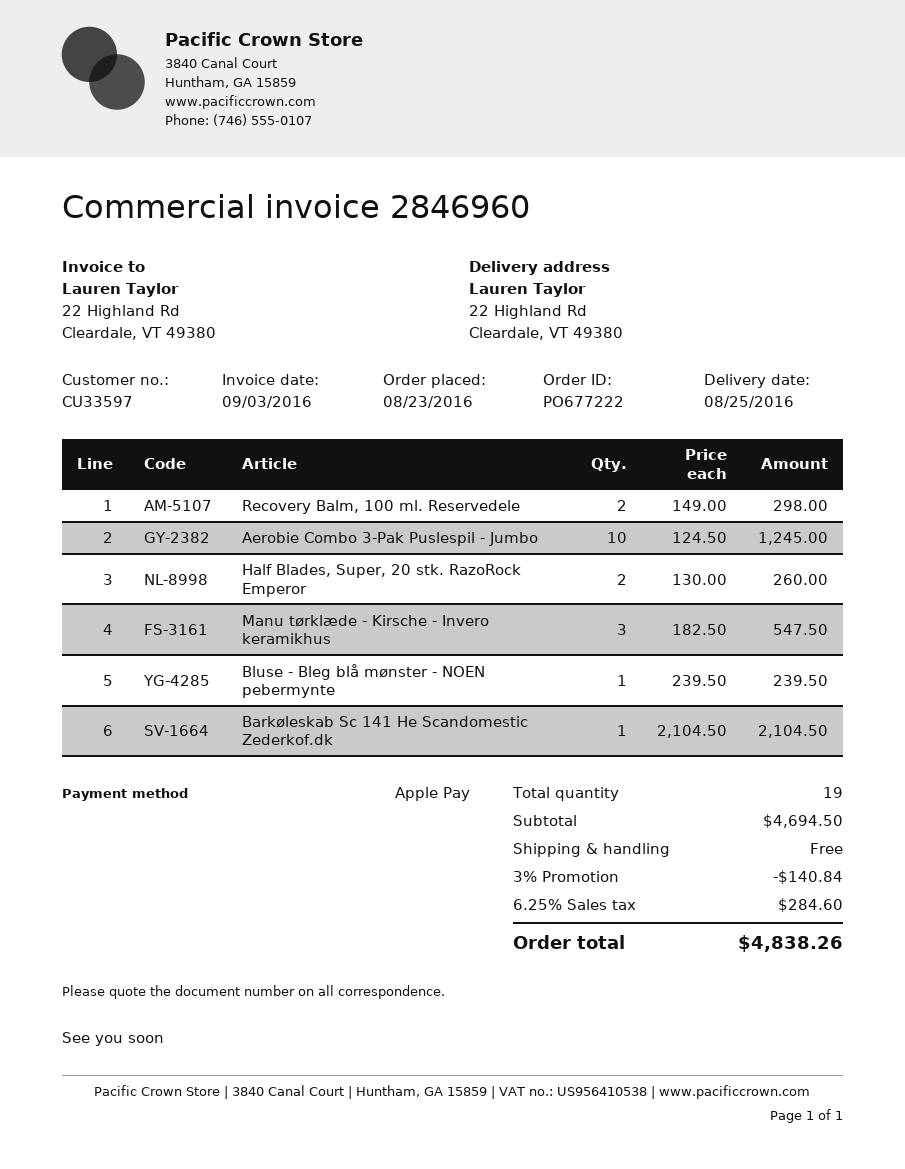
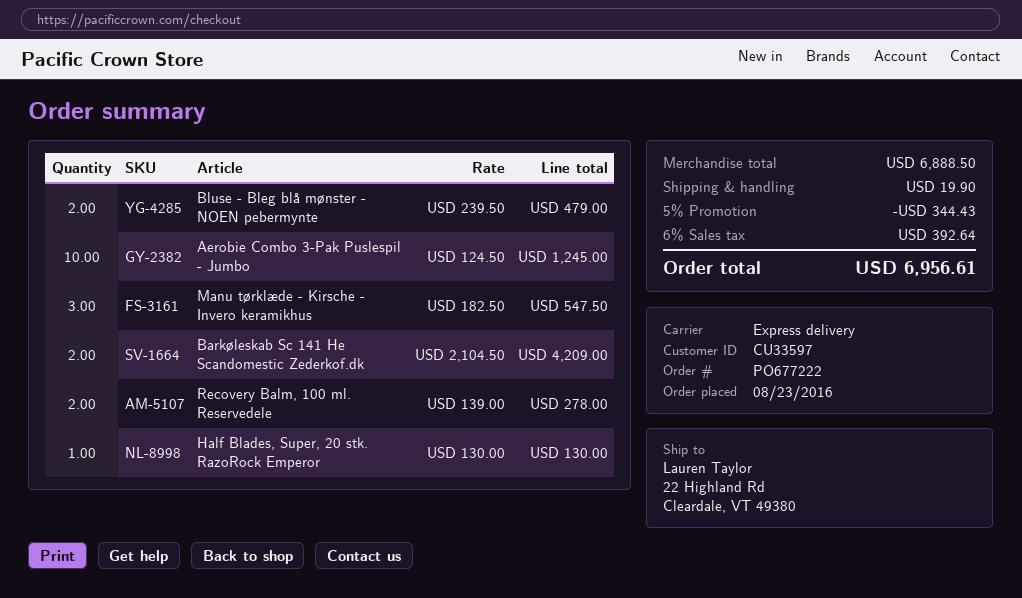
Recovery Balm, 100 ml. Reservedele: 2 x 149.00 = 298.00 -> 2 x 139.00 = 278.00
Half Blades, Super, 20 stk. RazoRock Emperor: 2 x 130.00 = 260.00 -> 1 x 130.00 = 130.00
Bluse - Bleg blå mønster - NOEN pebermynte: 1 x 239.50 = 239.50 -> 2 x 239.50 = 479.00
Barkøleskab Sc 141 He Scandomestic Zederkof.dk: 1 x 2104.50 = 2104.50 -> 2 x 2104.50 = 4209.00
subtotal: 4694.50 -> 6888.50
discount: 3% = 140.84 -> 5% = 344.43
shipping: 0.00 -> 19.90
tax: 6.25% = 284.60 -> 6% = 392.64
total: 4838.26 -> 6956.61

